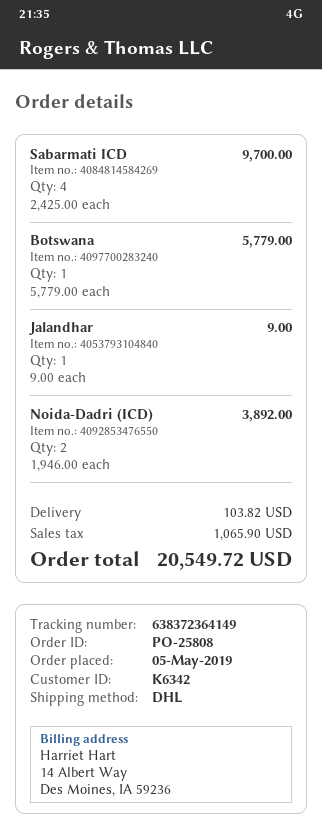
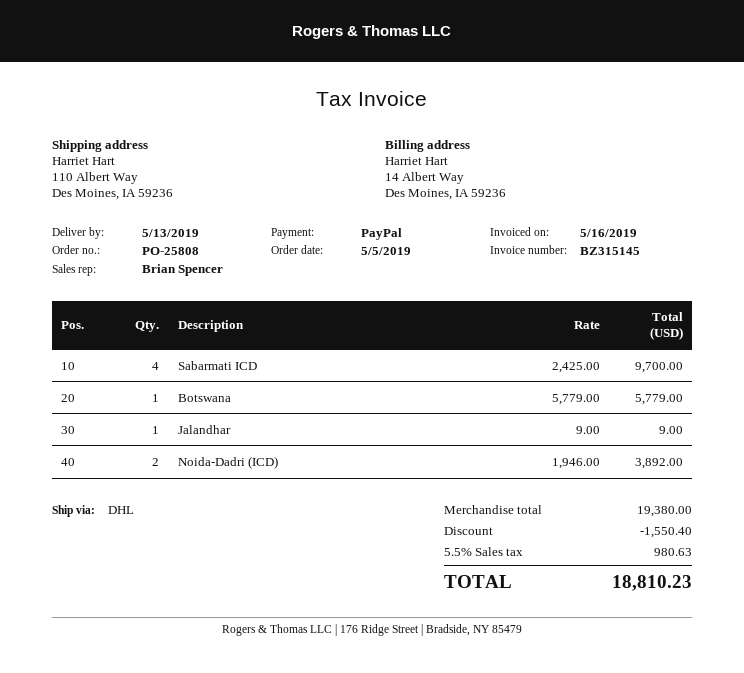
discount: none -> 1550.40
shipping: 103.82 -> none
tax: 1065.90 -> 980.63
total: 20549.72 -> 18810.23

